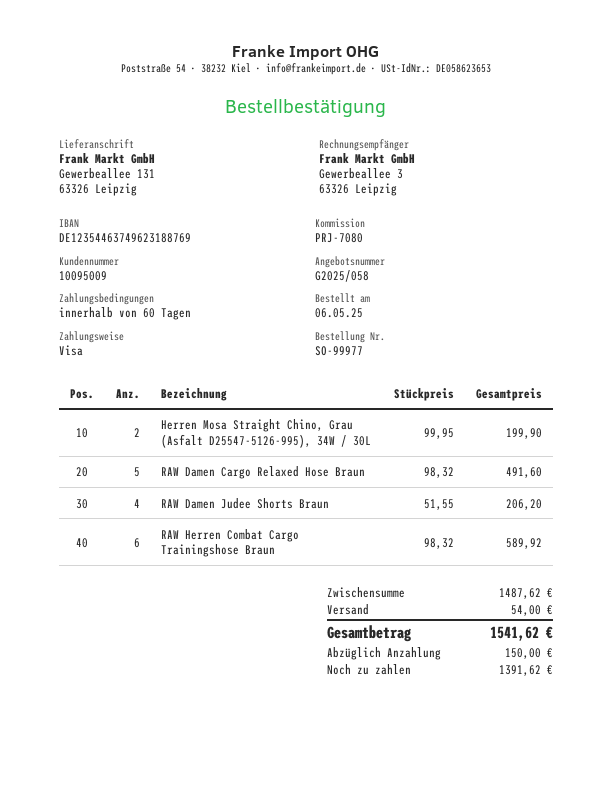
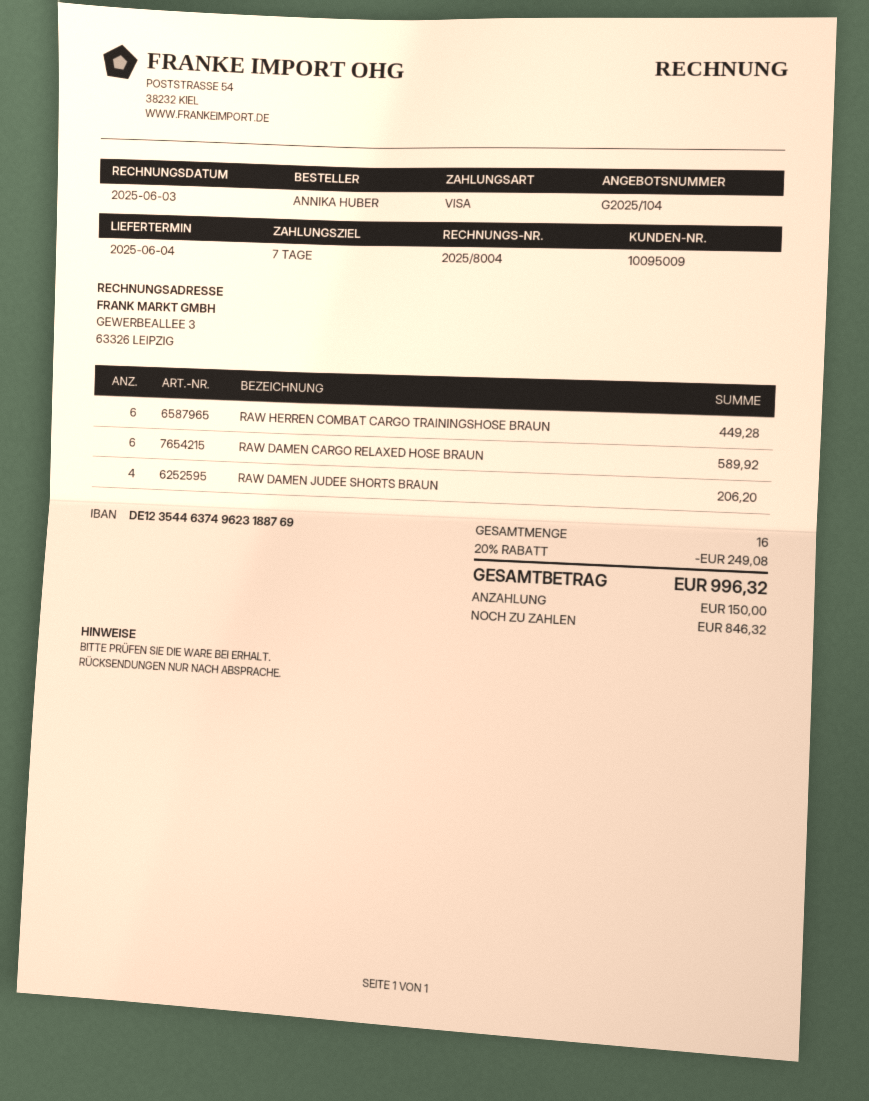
quote number: G2025/058 -> G2025/104
payment terms: 60 days -> 7 days
Herren Mosa Straight Chino, Grau (Asfalt D25547-5126-995), 34W / 30L: 2 for 199.90 -> none
RAW Damen Cargo Relaxed Hose Braun: 5 for 491.60 -> 6 for 589.92
RAW Herren Combat Cargo Trainingshose Braun: 6 for 589.92 -> 6 for 449.28
discount: none -> 20% = 249.08
shipping: 54.00 -> none
total: 1541.62 -> 996.32
balance: 1391.62 -> 846.32

